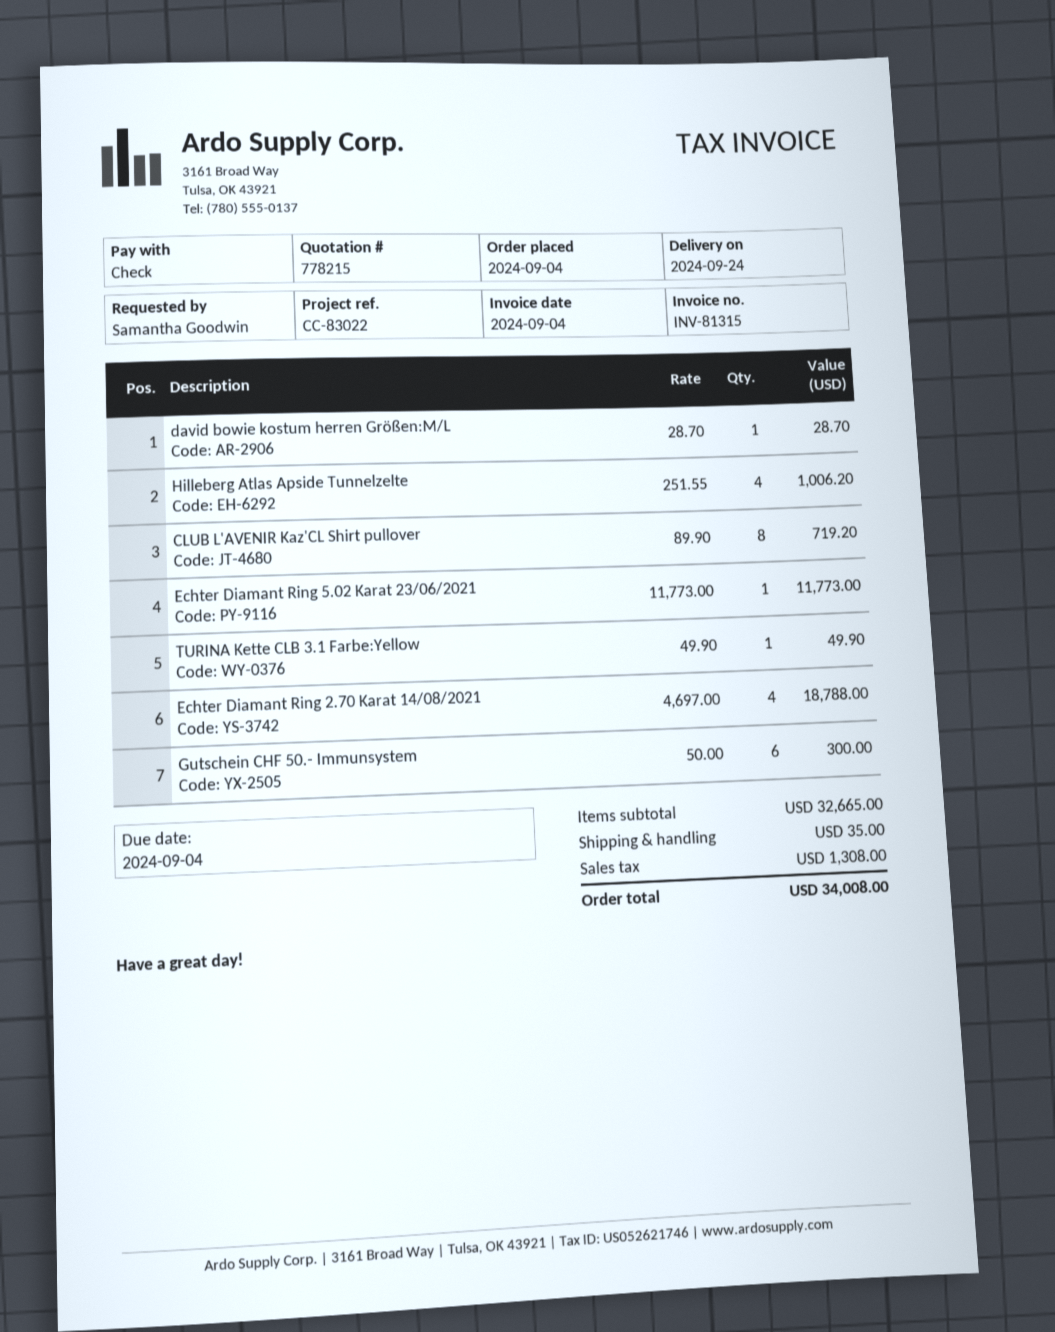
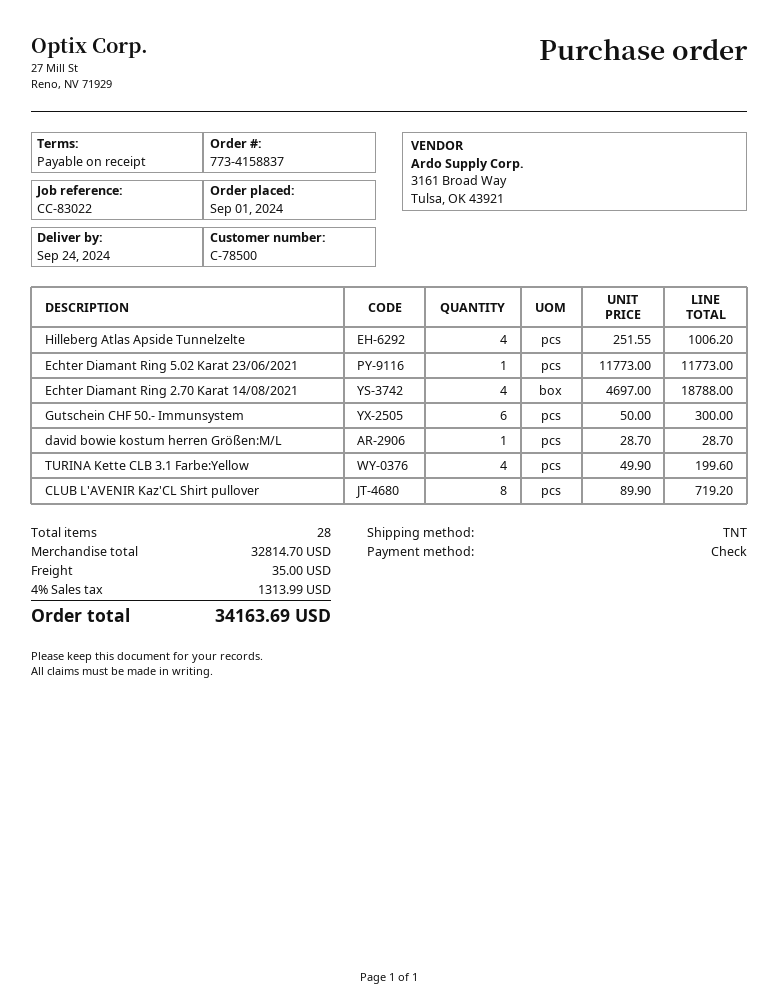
order date: 2024-09-04 -> 2024-09-01
TURINA Kette CLB 3.1 Farbe:Yellow: 1 x 49.90 = 49.90 -> 4 x 49.90 = 199.60
subtotal: 32665.00 -> 32814.70
tax: 1308.00 -> 1313.99
total: 34008.00 -> 34163.69

